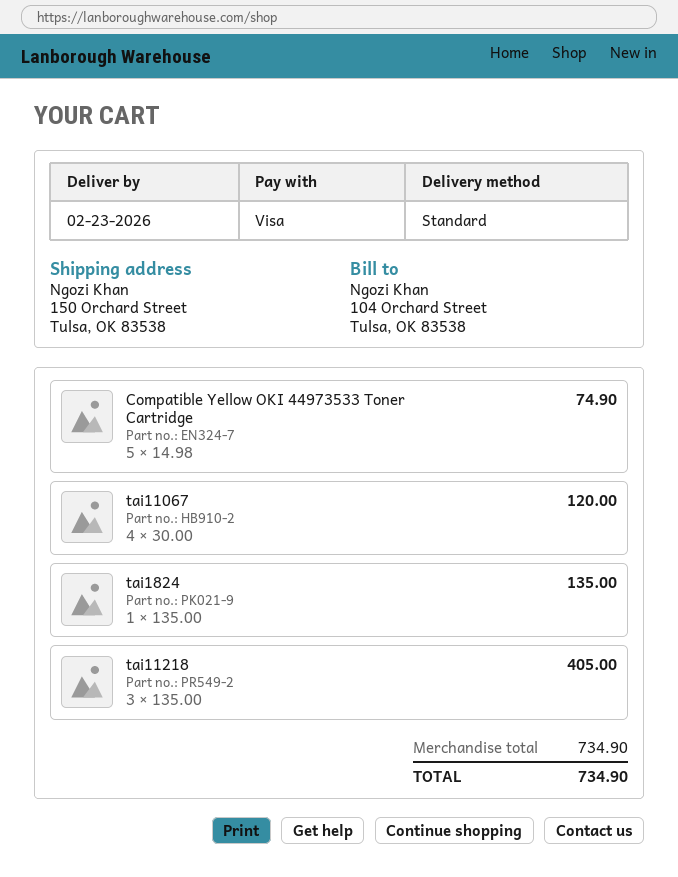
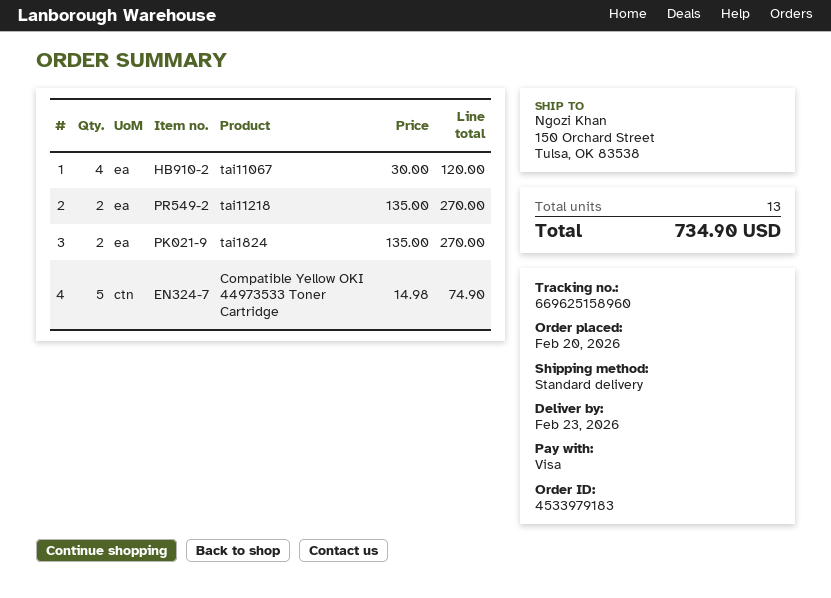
tai1824: 1 x 135.00 = 135.00 -> 2 x 135.00 = 270.00
tai11218: 3 x 135.00 = 405.00 -> 2 x 135.00 = 270.00

